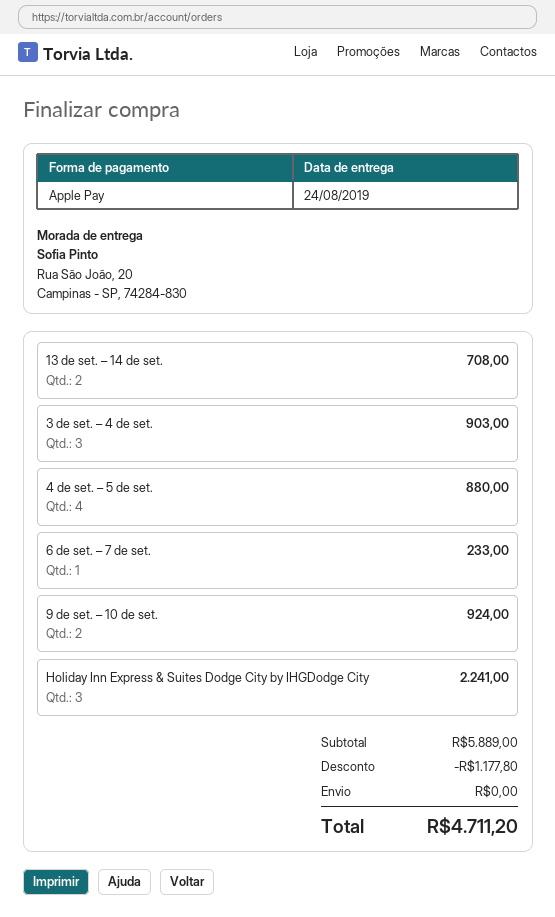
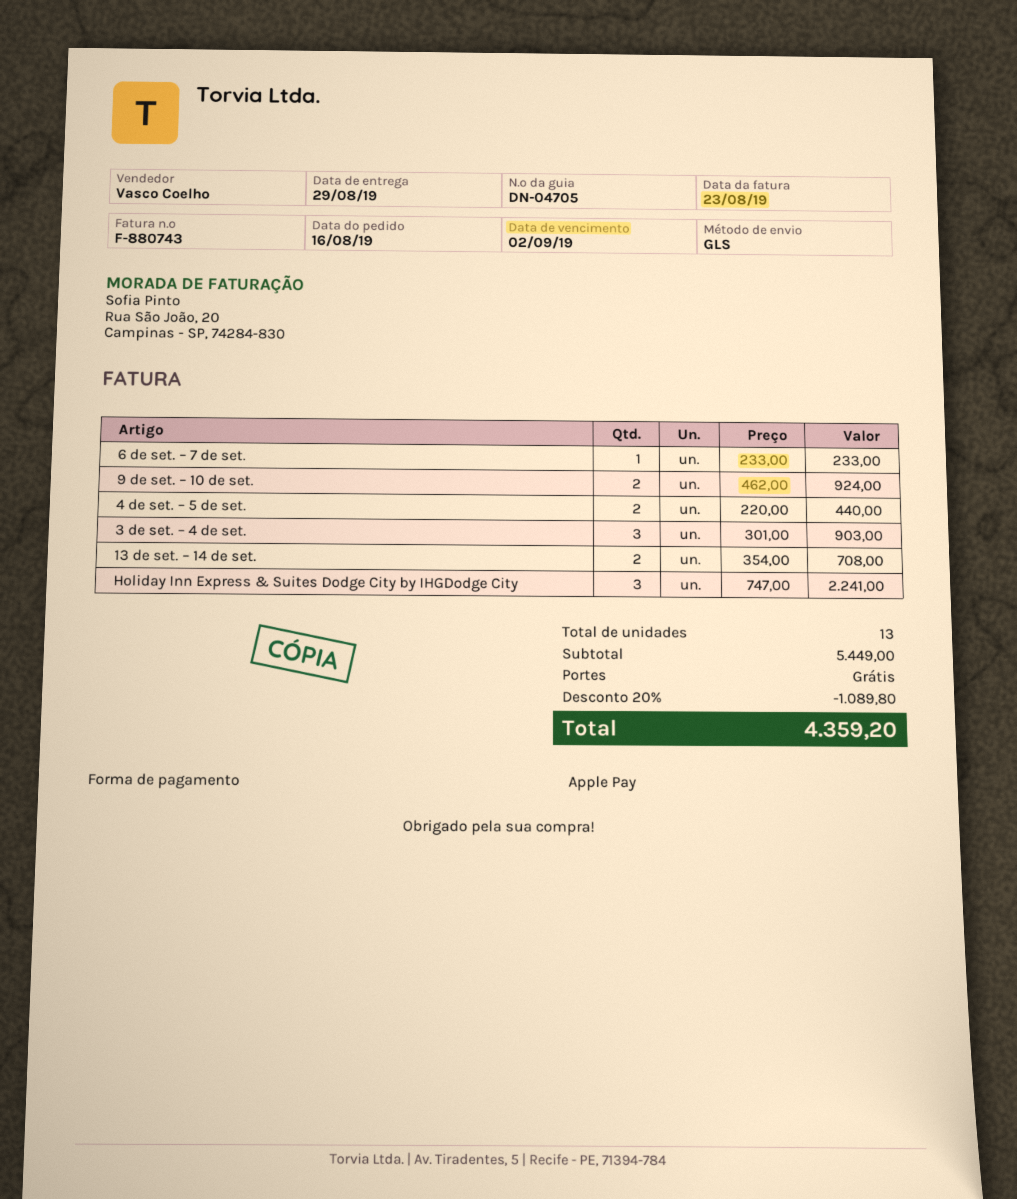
delivery date: 2019-08-24 -> 2019-08-29
4 de set. – 5 de set.: 4 for 880.00 -> 2 for 440.00
subtotal: 5889.00 -> 5449.00
discount: 1177.80 -> 1089.80
total: 4711.20 -> 4359.20

